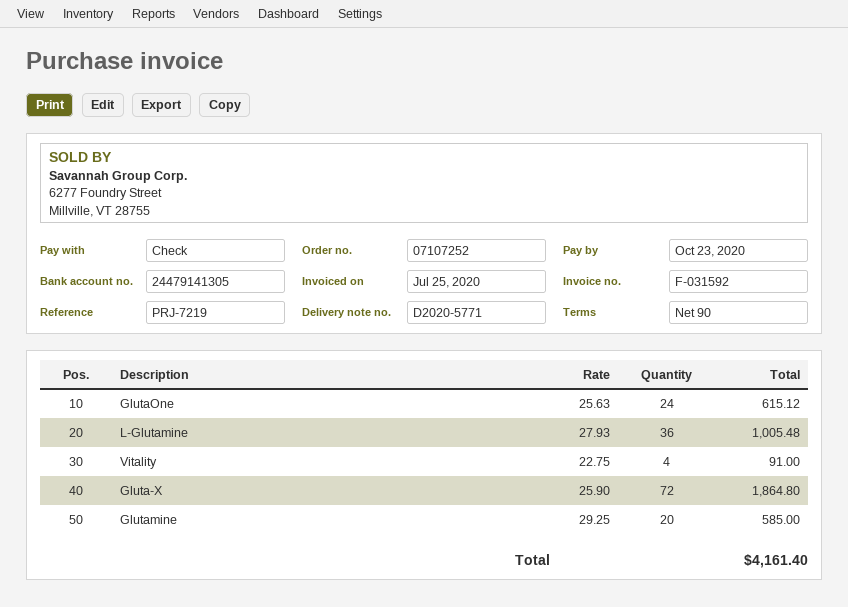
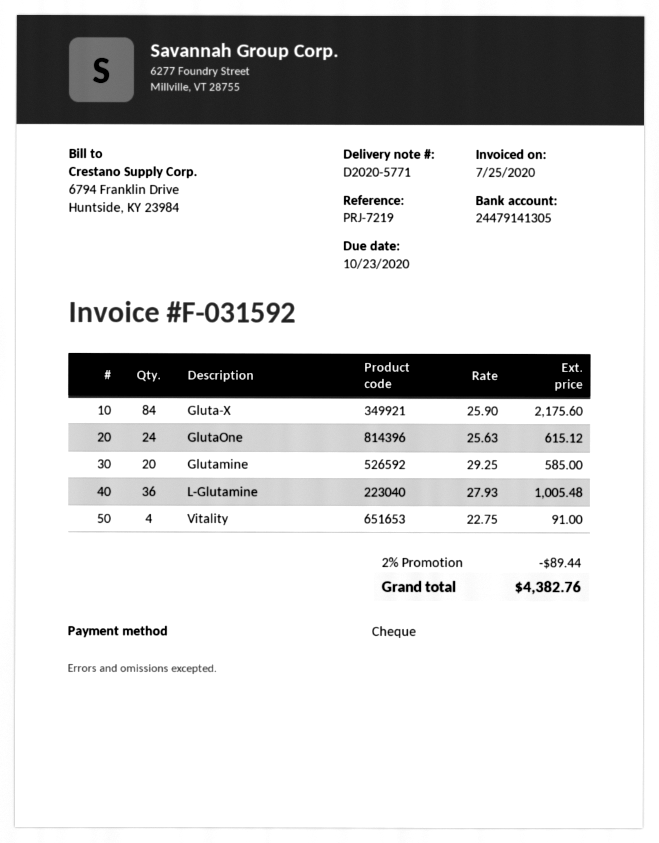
Gluta-X: 72 x 25.90 = 1864.80 -> 84 x 25.90 = 2175.60
discount: none -> 2% = 89.44
total: 4161.40 -> 4382.76

